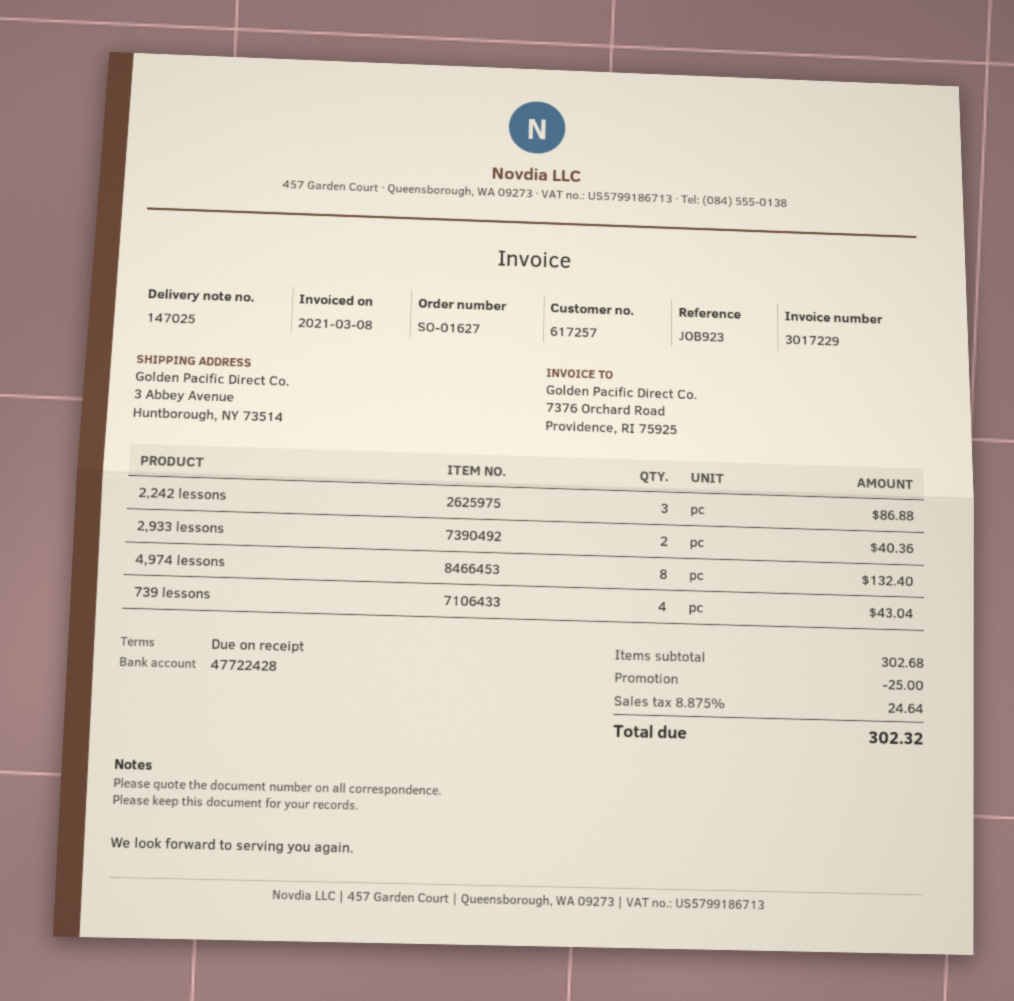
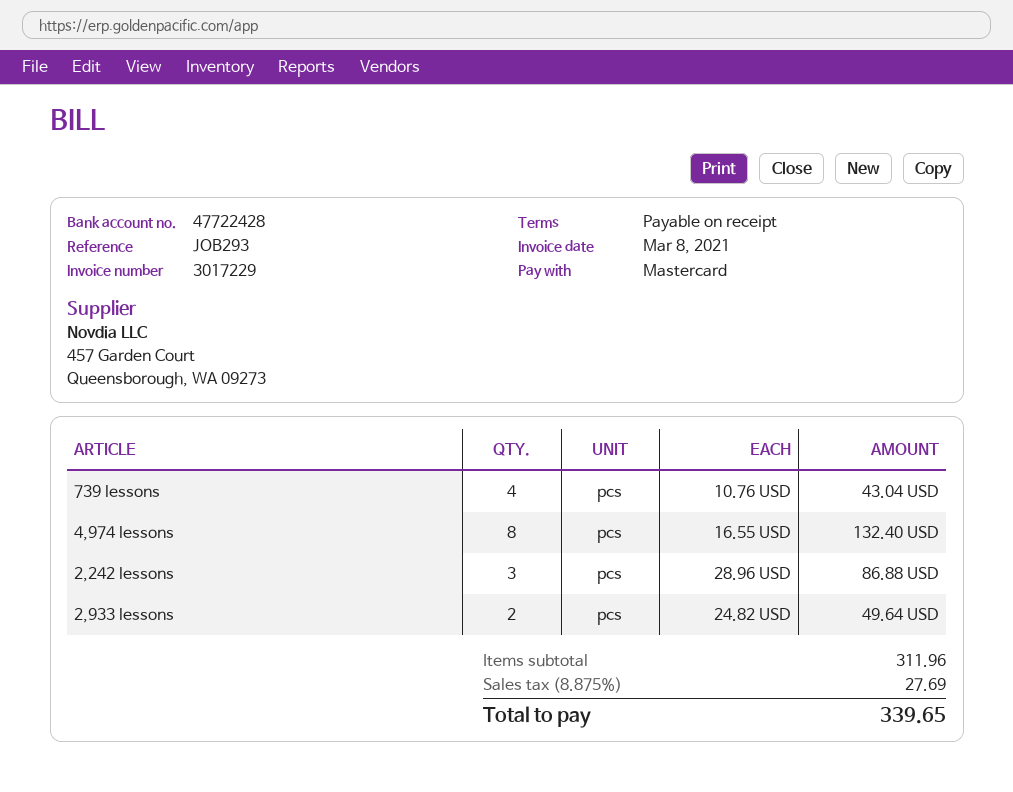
reference: JOB923 -> JOB293
2,933 lessons: 2 for 40.36 -> 2 for 49.64
subtotal: 302.68 -> 311.96
discount: 25.00 -> none
tax: 8.875% = 24.64 -> 8.875% = 27.69
total: 302.32 -> 339.65

